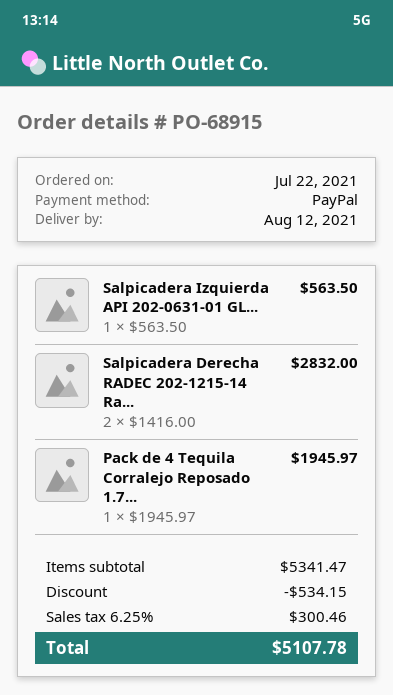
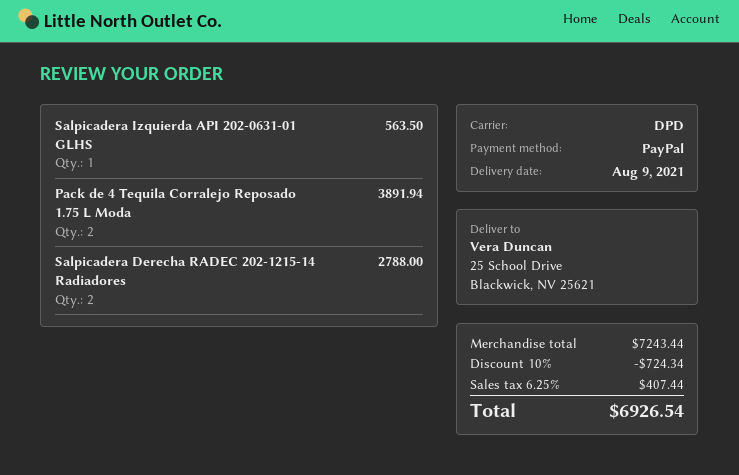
delivery date: 2021-08-12 -> 2021-08-09
Salpicadera Derecha RADEC 202-1215-14 Ra...: 2 for 2832.00 -> 2 for 2788.00
Pack de 4 Tequila Corralejo Reposado 1.7...: 1 for 1945.97 -> 2 for 3891.94
subtotal: 5341.47 -> 7243.44
discount: 534.15 -> 724.34
tax: 6.25% = 300.46 -> 6.25% = 407.44
total: 5107.78 -> 6926.54

